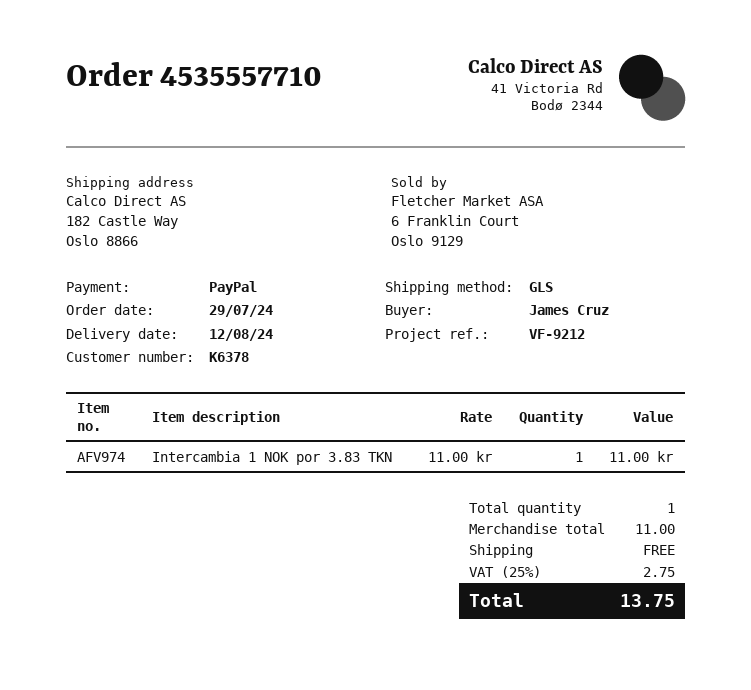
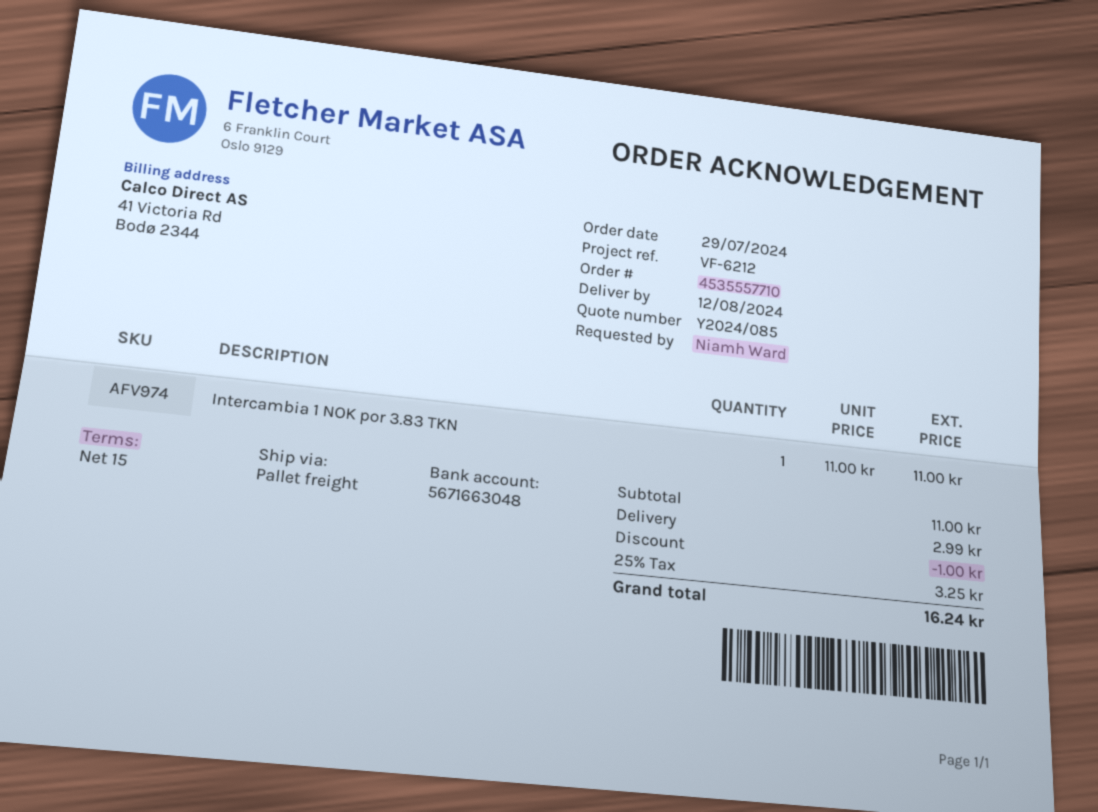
reference: VF-9212 -> VF-6212
ordered by: James Cruz -> Niamh Ward
shipping method: GLS -> pallet freight
discount: none -> 1.00
shipping: 0.00 -> 2.99
tax: 25% = 2.75 -> 25% = 3.25
total: 13.75 -> 16.24

